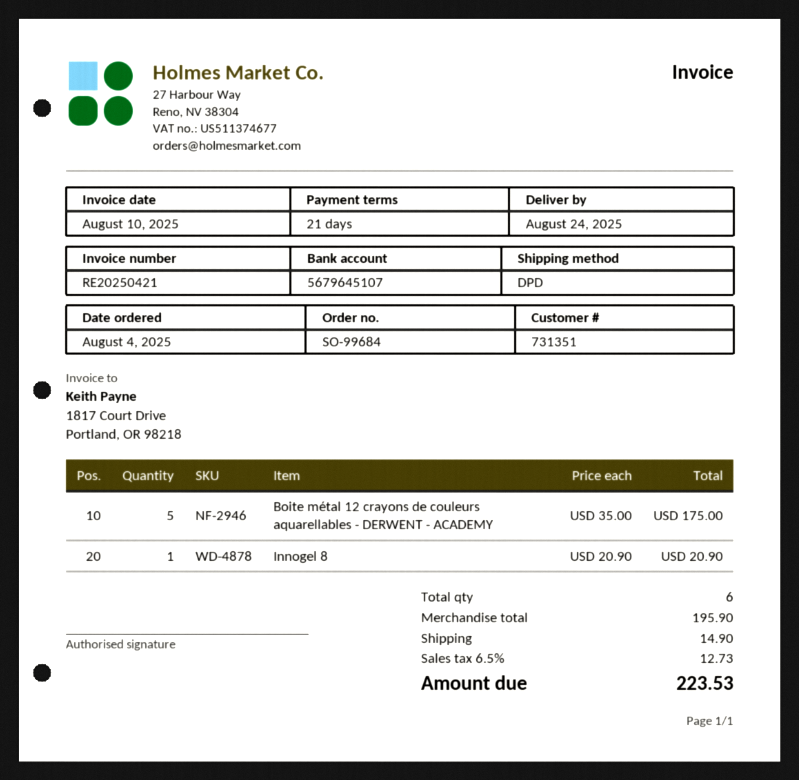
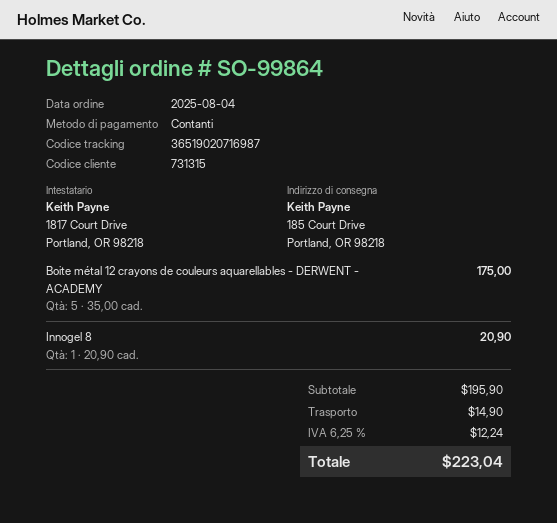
order number: SO-99684 -> SO-99864
customer number: 731351 -> 731315
tax: 6.5% = 12.73 -> 6.25% = 12.24
total: 223.53 -> 223.04

